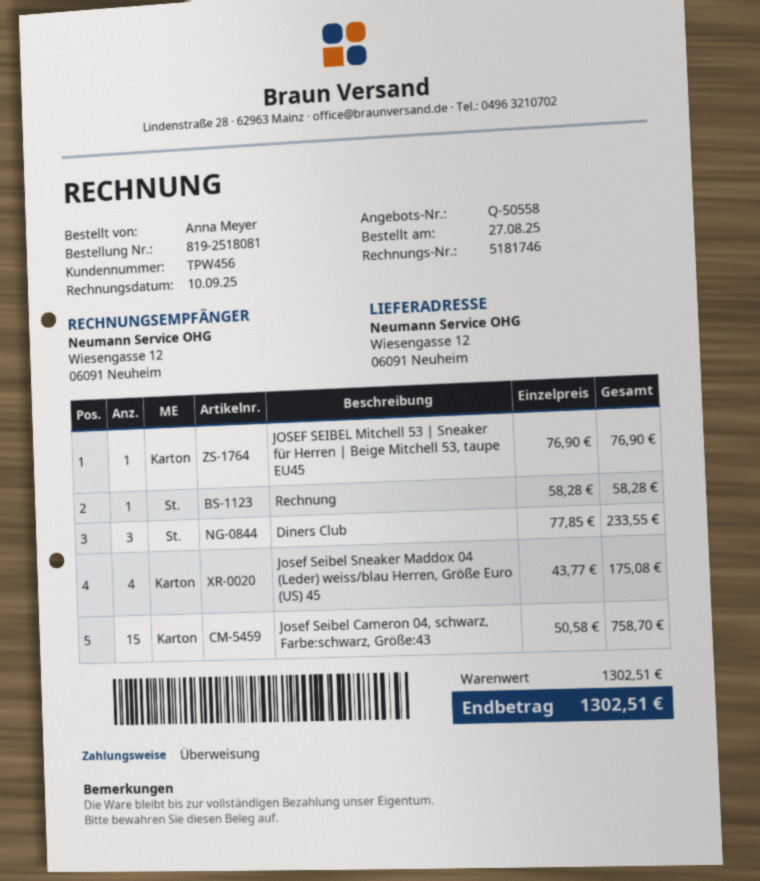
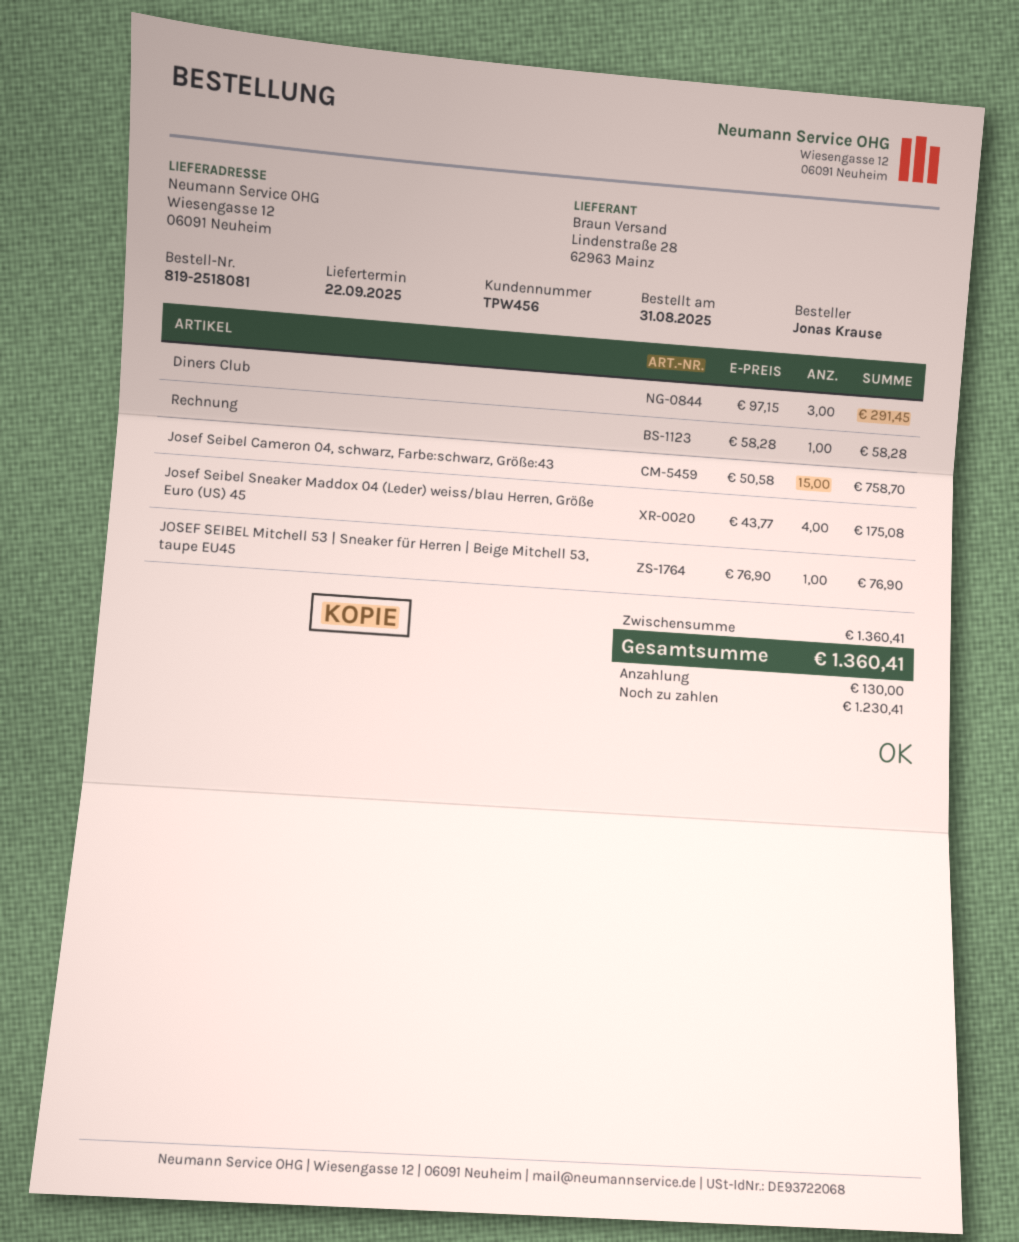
order date: 2025-08-27 -> 2025-08-31
ordered by: Anna Meyer -> Jonas Krause
Diners Club: 3 x 77.85 = 233.55 -> 3 x 97.15 = 291.45
subtotal: 1302.51 -> 1360.41
total: 1302.51 -> 1360.41

